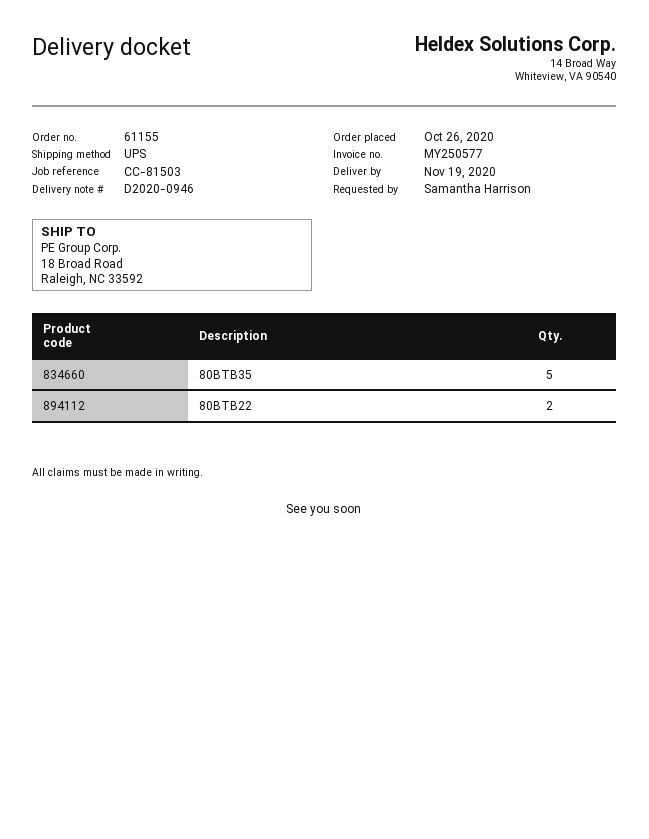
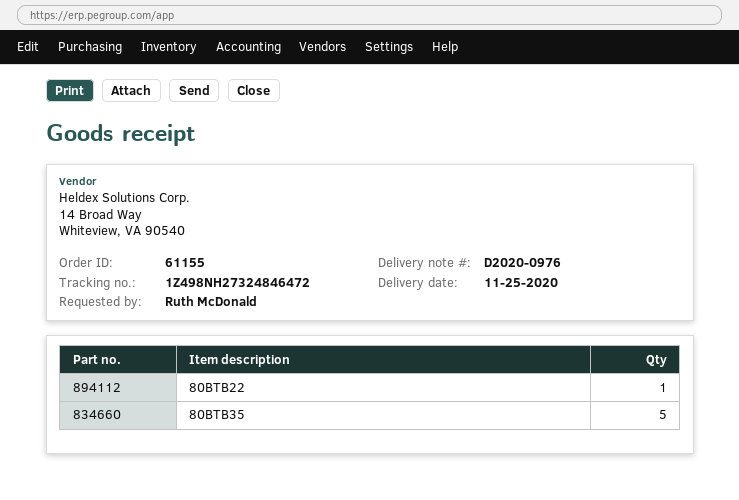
delivery note number: D2020-0946 -> D2020-0976
delivery date: 2020-11-19 -> 2020-11-25
ordered by: Samantha Harrison -> Ruth McDonald
80BTB22: 2 -> 1

